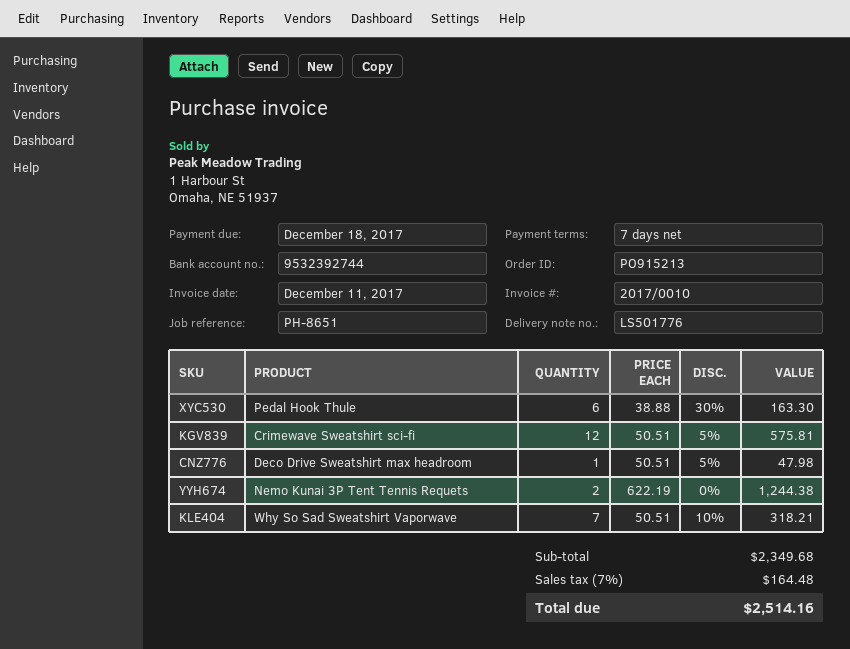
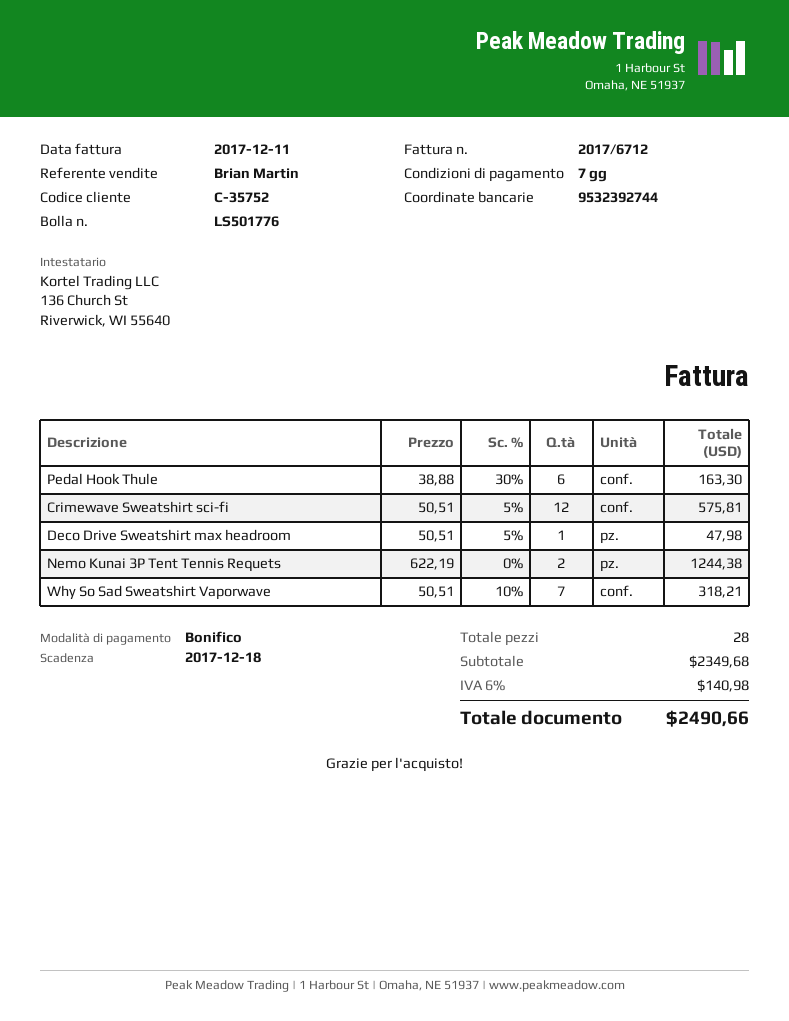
invoice number: 2017/0010 -> 2017/6712
tax: 7% = 164.48 -> 6% = 140.98
total: 2514.16 -> 2490.66

